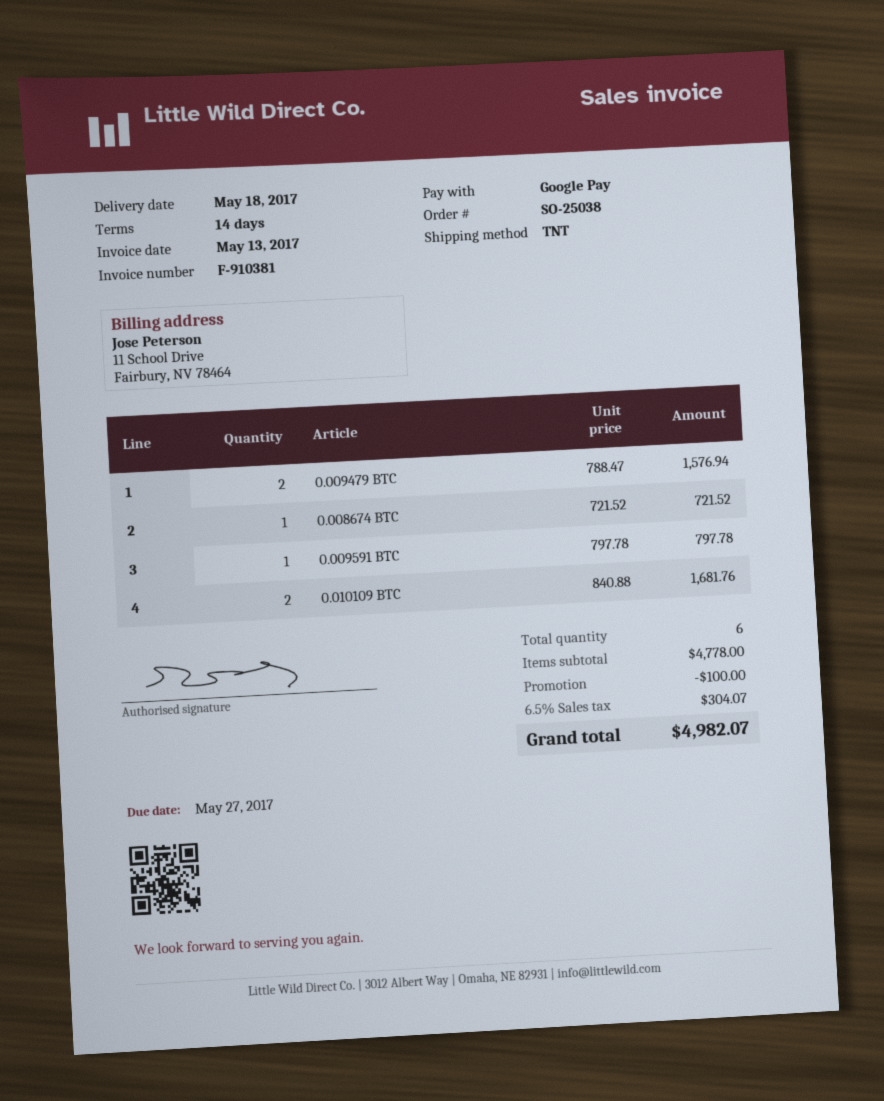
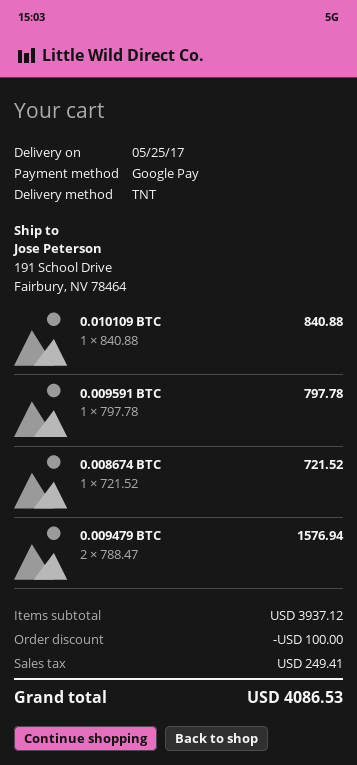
delivery date: 2017-05-18 -> 2017-05-25
0.010109 BTC: 2 x 840.88 = 1681.76 -> 1 x 840.88 = 840.88
subtotal: 4778.00 -> 3937.12
tax: 304.07 -> 249.41
total: 4982.07 -> 4086.53

